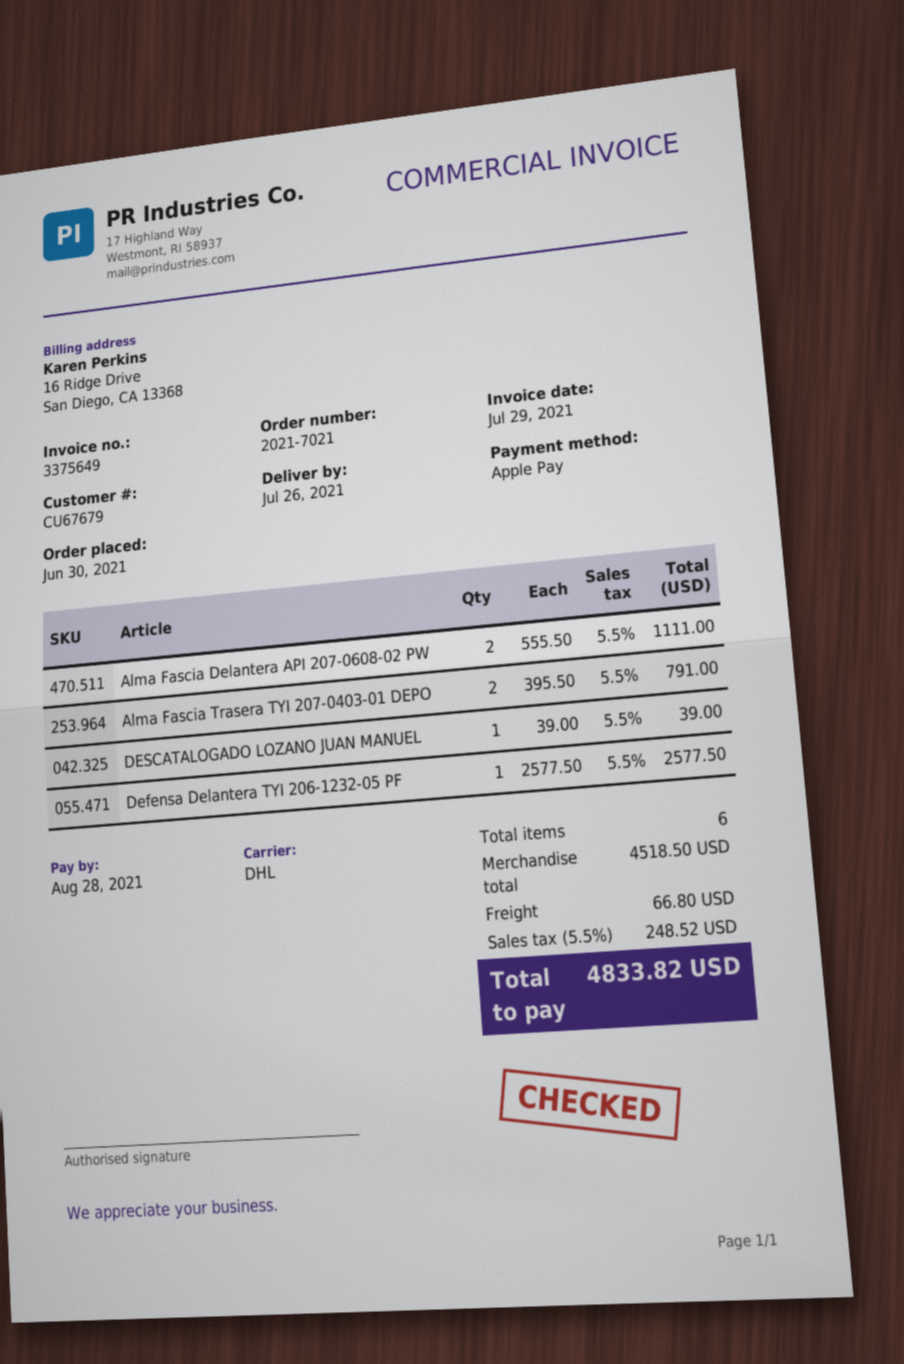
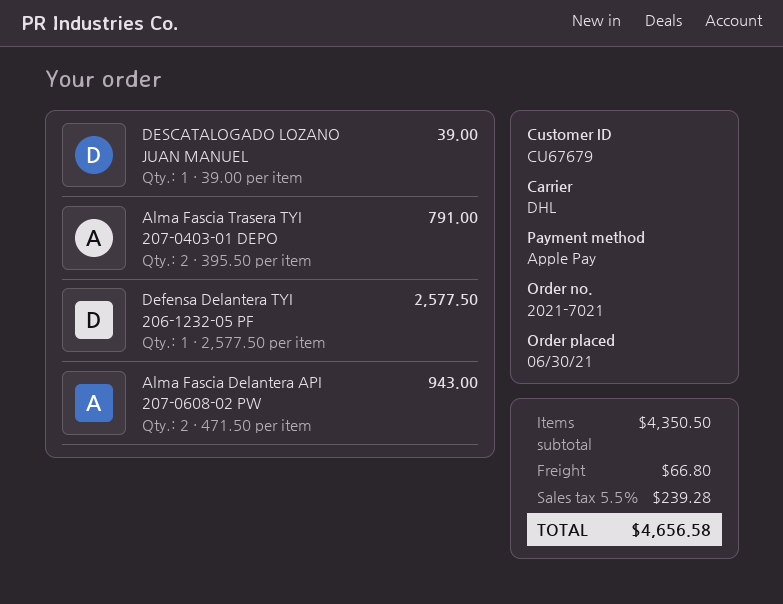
Alma Fascia Delantera API 207-0608-02 PW: 2 x 555.50 = 1111.00 -> 2 x 471.50 = 943.00
subtotal: 4518.50 -> 4350.50
tax: 5.5% = 248.52 -> 5.5% = 239.28
total: 4833.82 -> 4656.58

